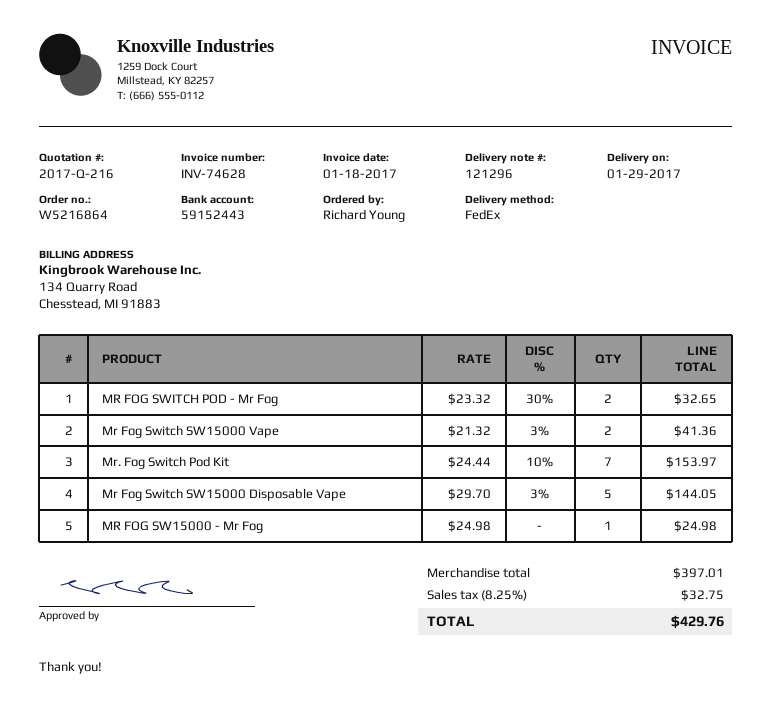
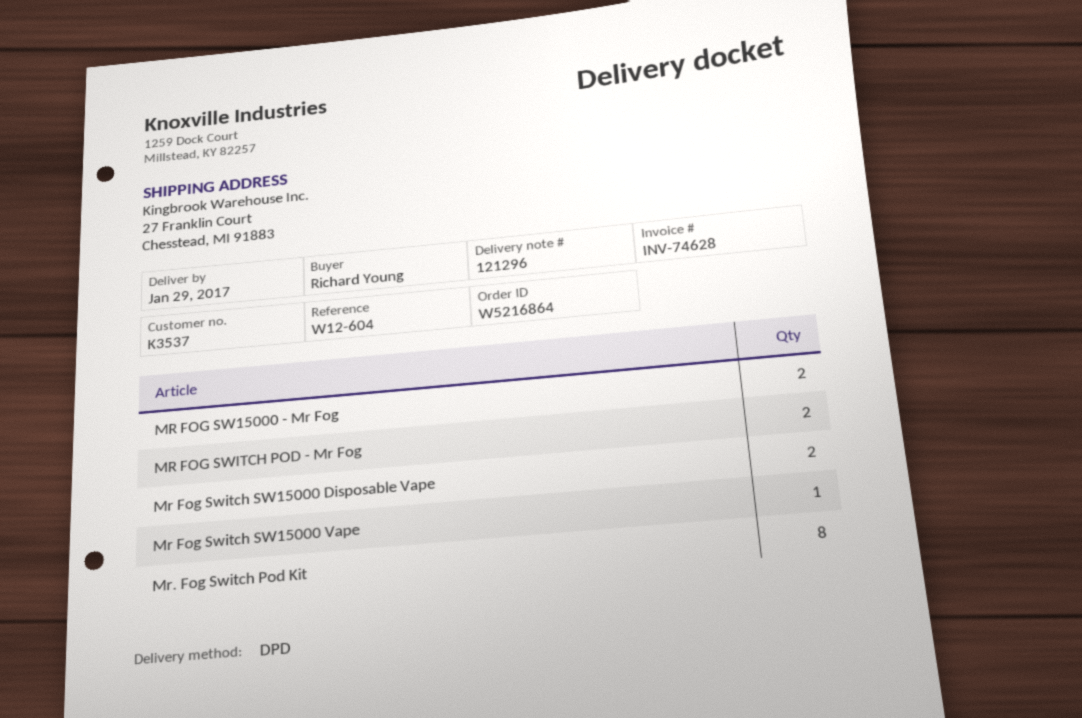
shipping method: FedEx -> DPD
Mr Fog Switch SW15000 Vape: 2 -> 1
Mr. Fog Switch Pod Kit: 7 -> 8
Mr Fog Switch SW15000 Disposable Vape: 5 -> 2
MR FOG SW15000 - Mr Fog: 1 -> 2

